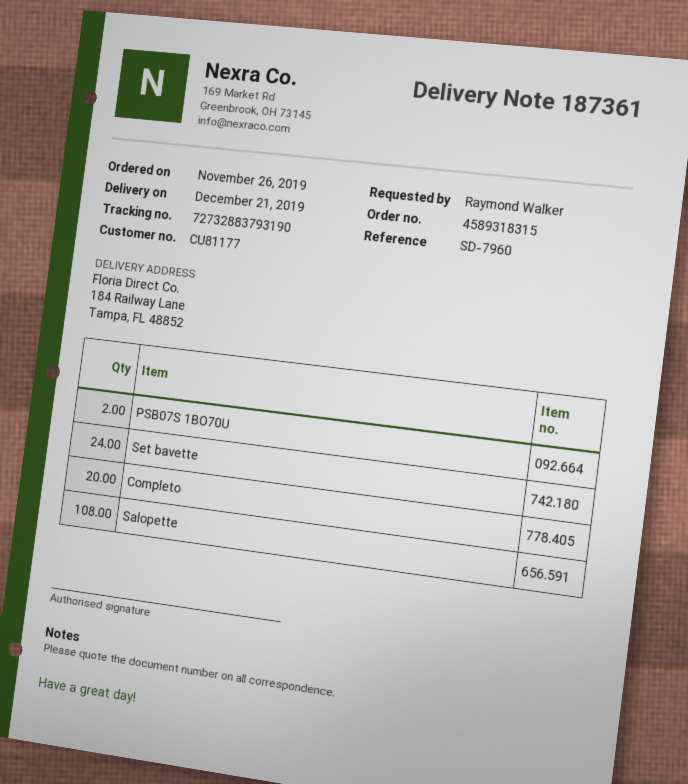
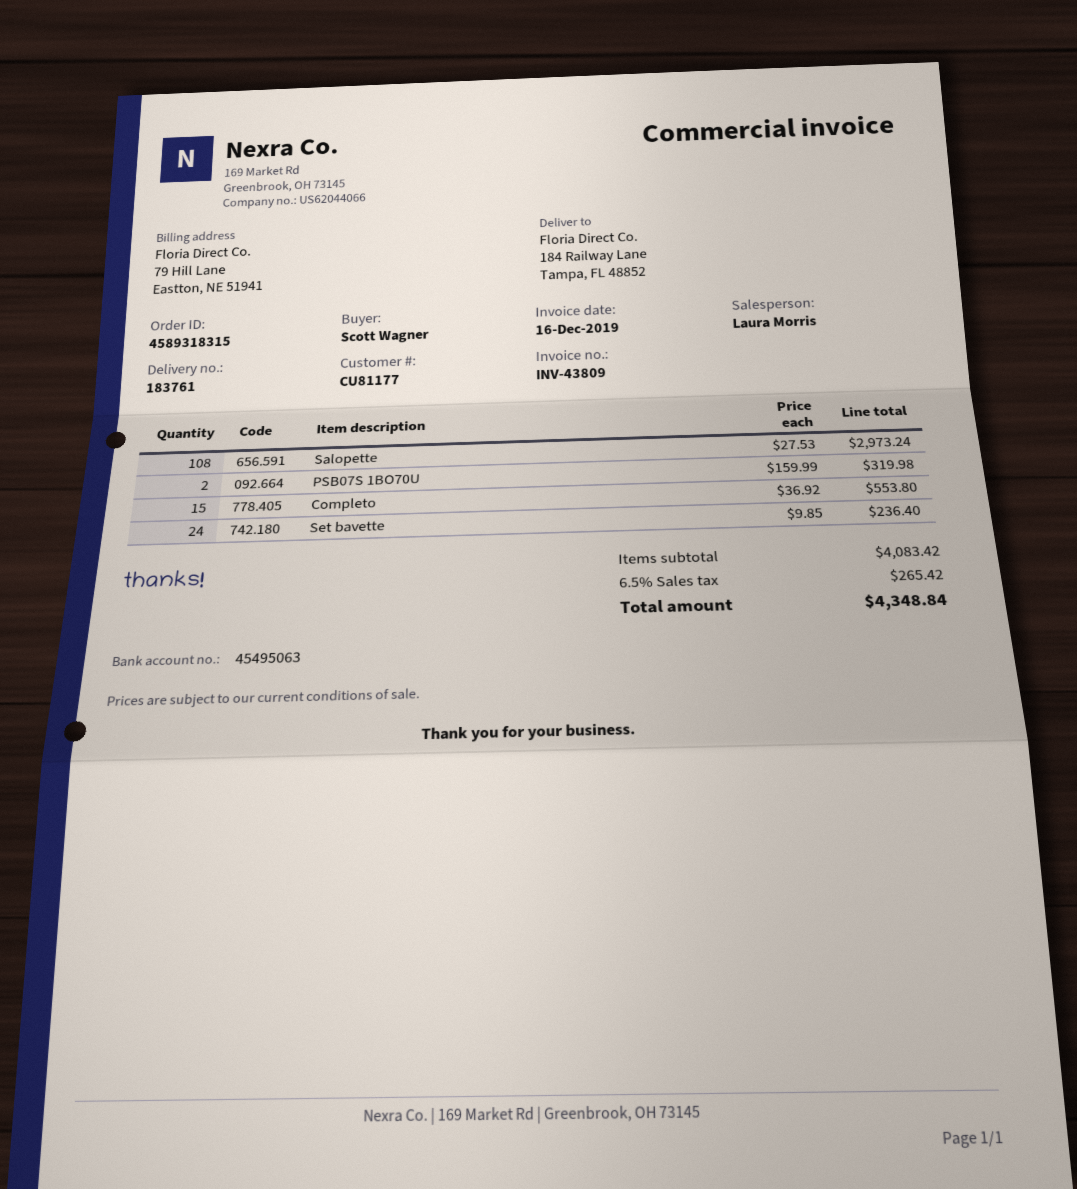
delivery note number: 187361 -> 183761
ordered by: Raymond Walker -> Scott Wagner
Completo: 20 -> 15

